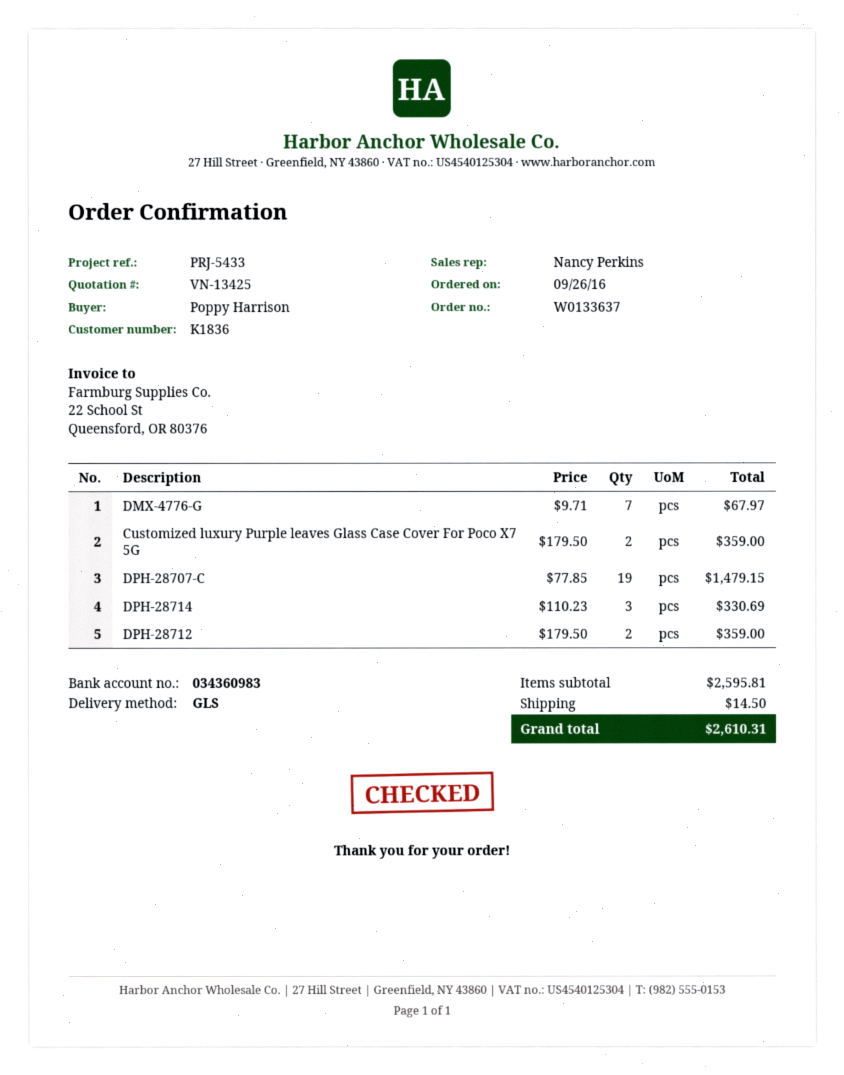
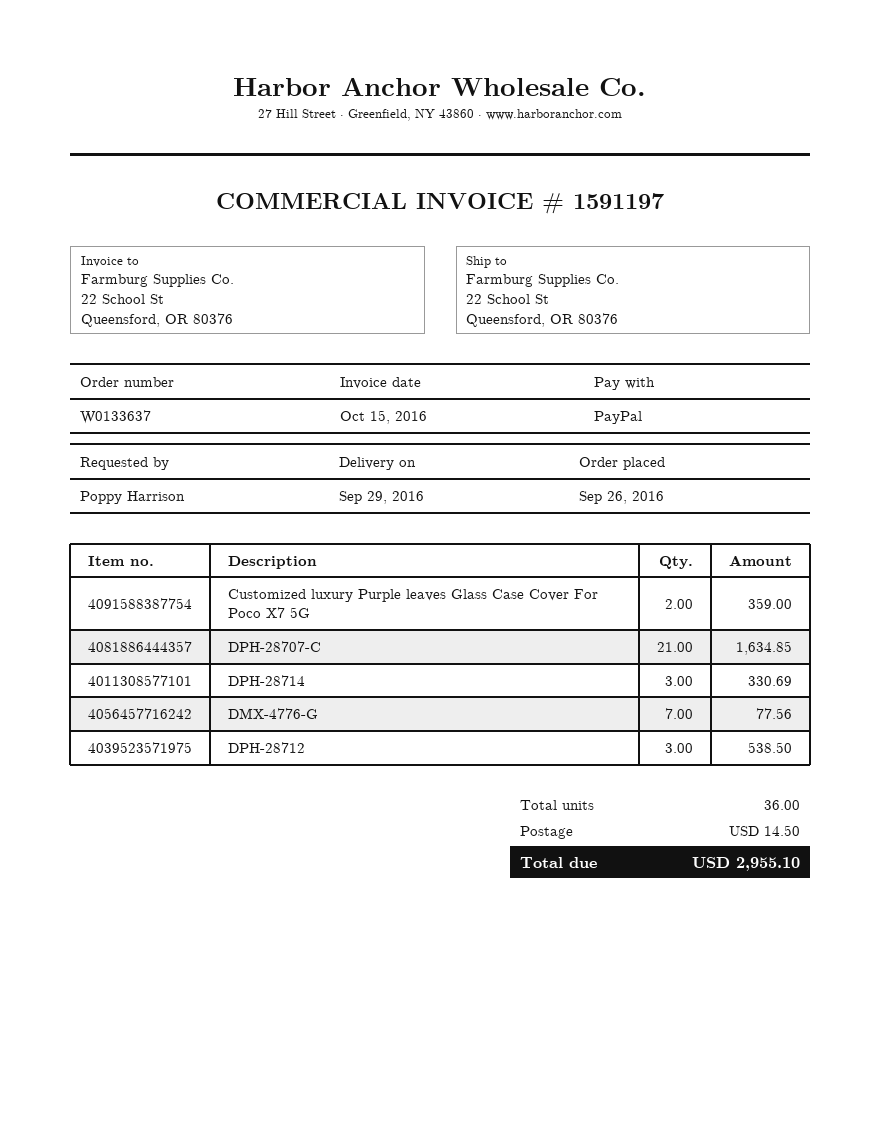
DMX-4776-G: 7 for 67.97 -> 7 for 77.56
DPH-28707-C: 19 for 1479.15 -> 21 for 1634.85
DPH-28712: 2 for 359.00 -> 3 for 538.50
total: 2610.31 -> 2955.10

